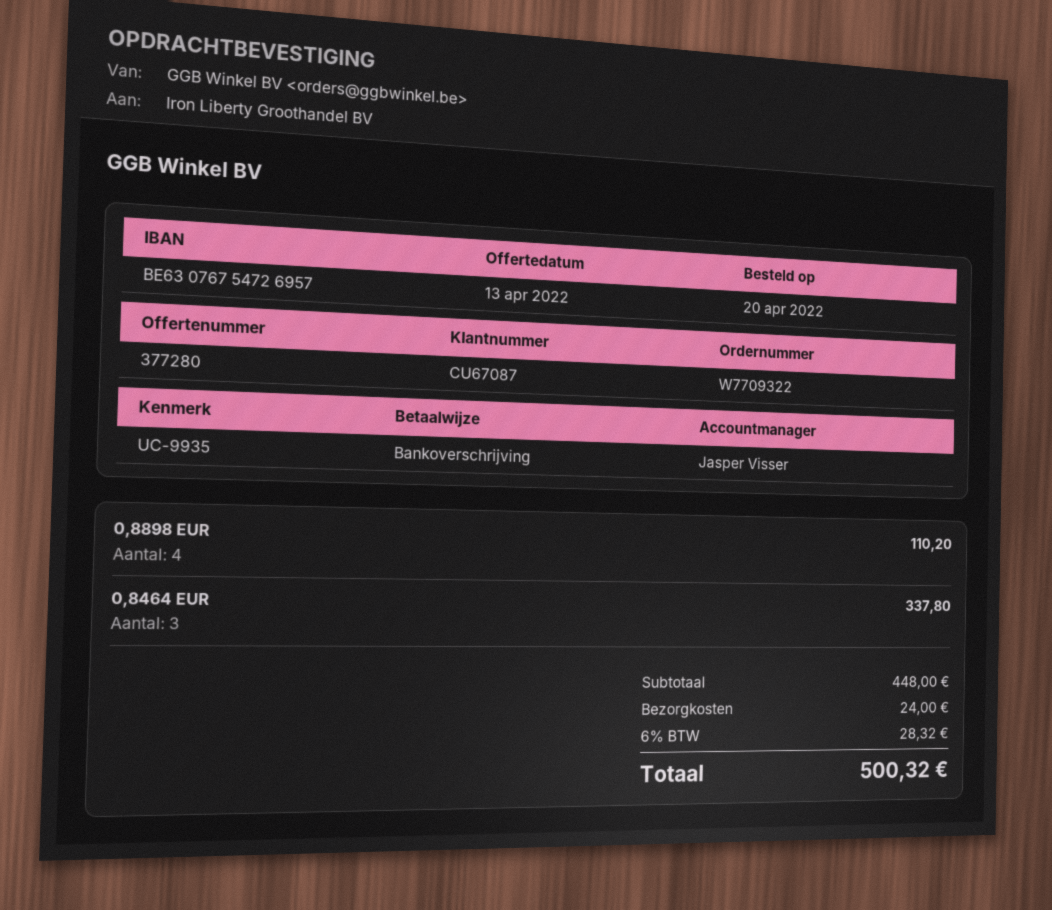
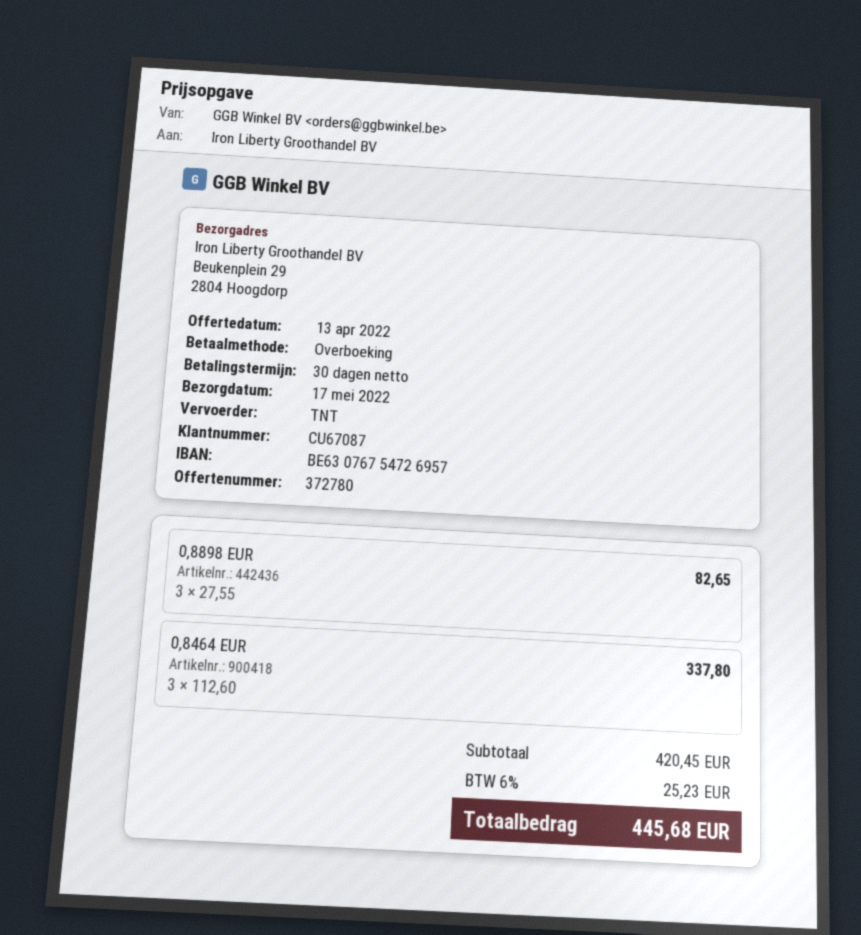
quote number: 377280 -> 372780
0,8898 EUR: 4 for 110.20 -> 3 for 82.65
subtotal: 448.00 -> 420.45
shipping: 24.00 -> none
tax: 6% = 28.32 -> 6% = 25.23
total: 500.32 -> 445.68

